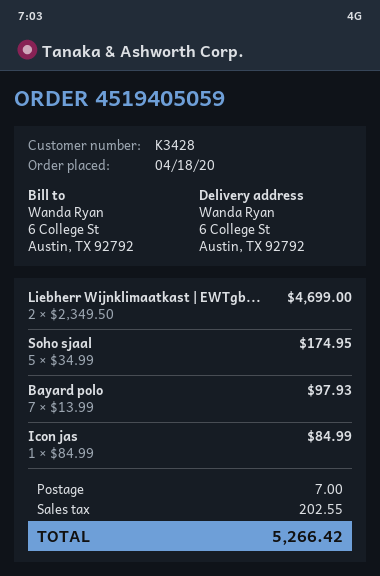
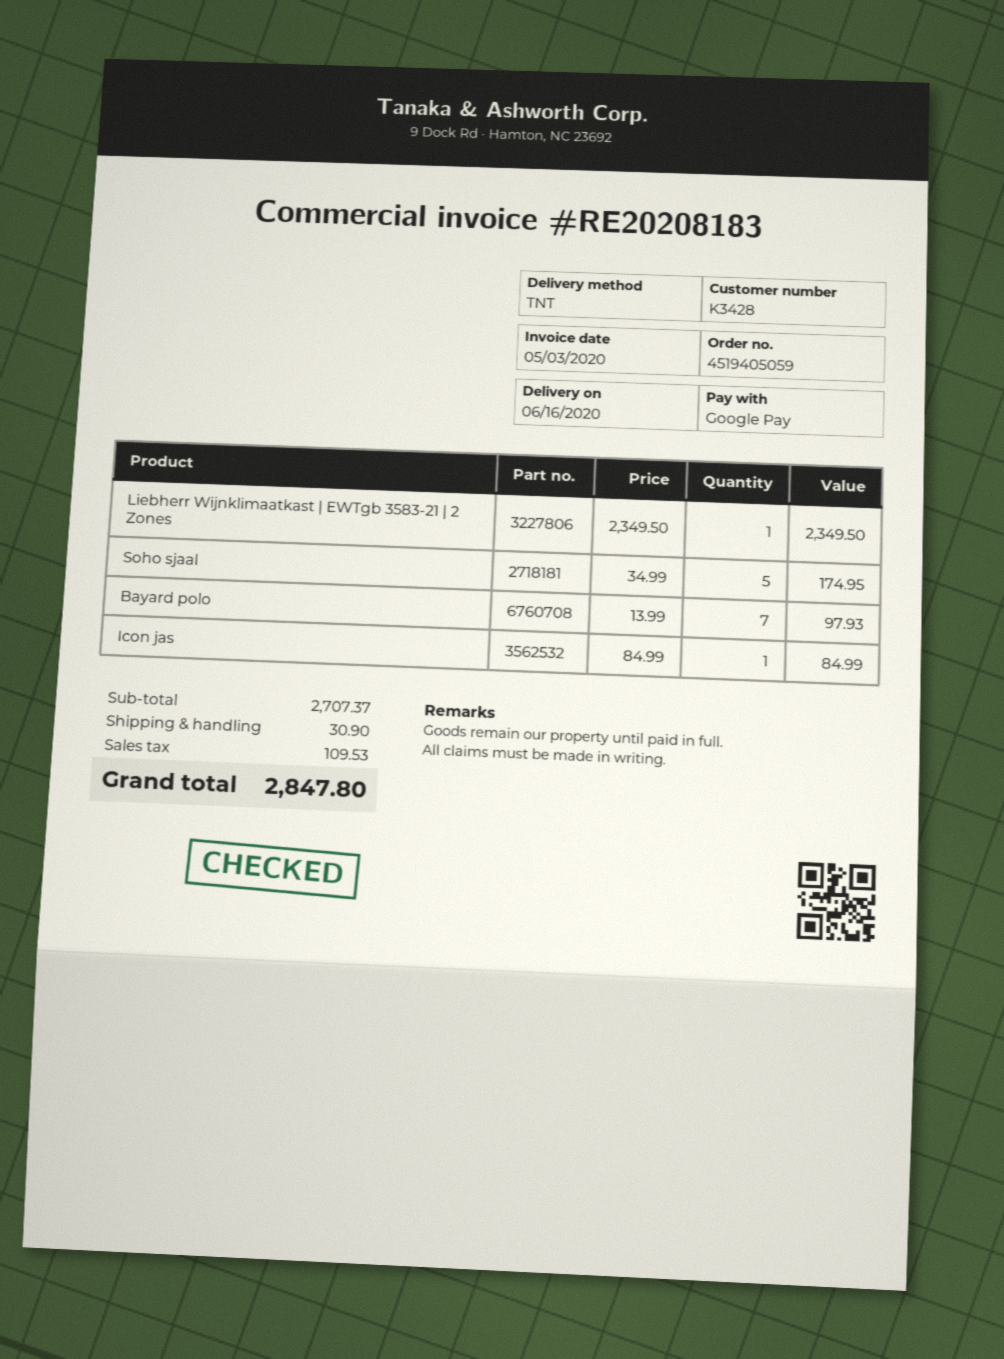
Liebherr Wijnklimaatkast | EWTgb...: 2 x 2349.50 = 4699.00 -> 1 x 2349.50 = 2349.50
shipping: 7.00 -> 30.90
tax: 202.55 -> 109.53
total: 5266.42 -> 2847.80

